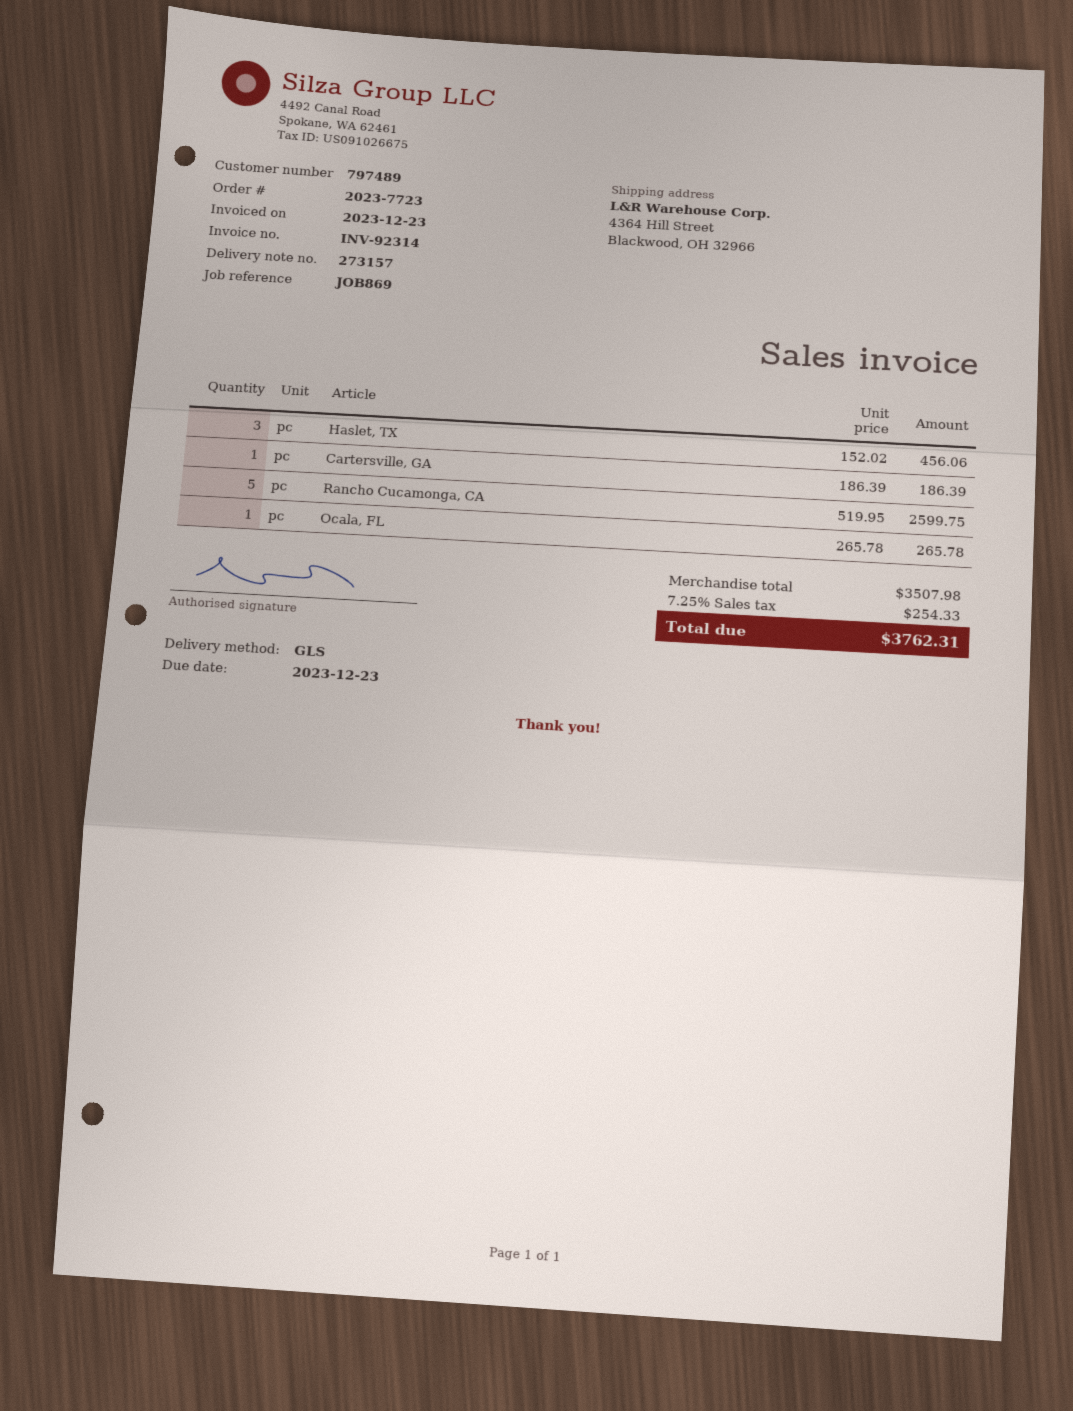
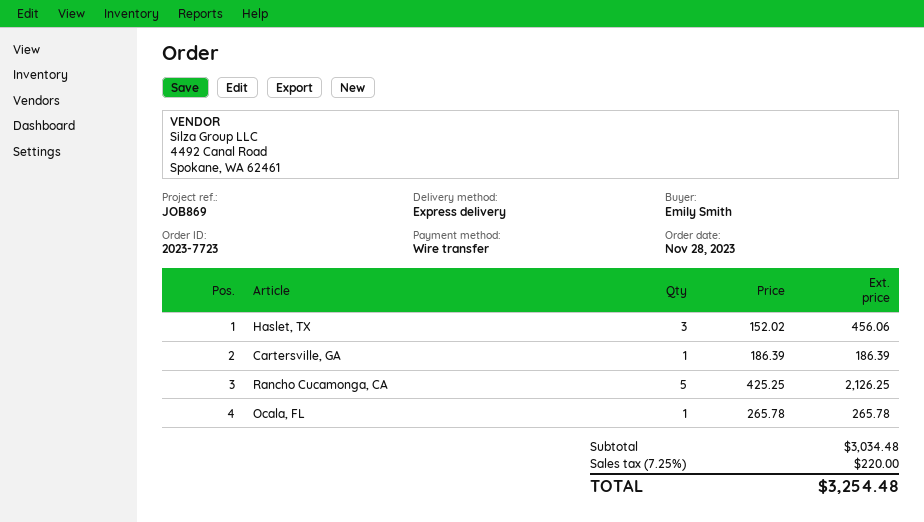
shipping method: GLS -> express
Rancho Cucamonga, CA: 5 x 519.95 = 2599.75 -> 5 x 425.25 = 2126.25
subtotal: 3507.98 -> 3034.48
tax: 7.25% = 254.33 -> 7.25% = 220.00
total: 3762.31 -> 3254.48

